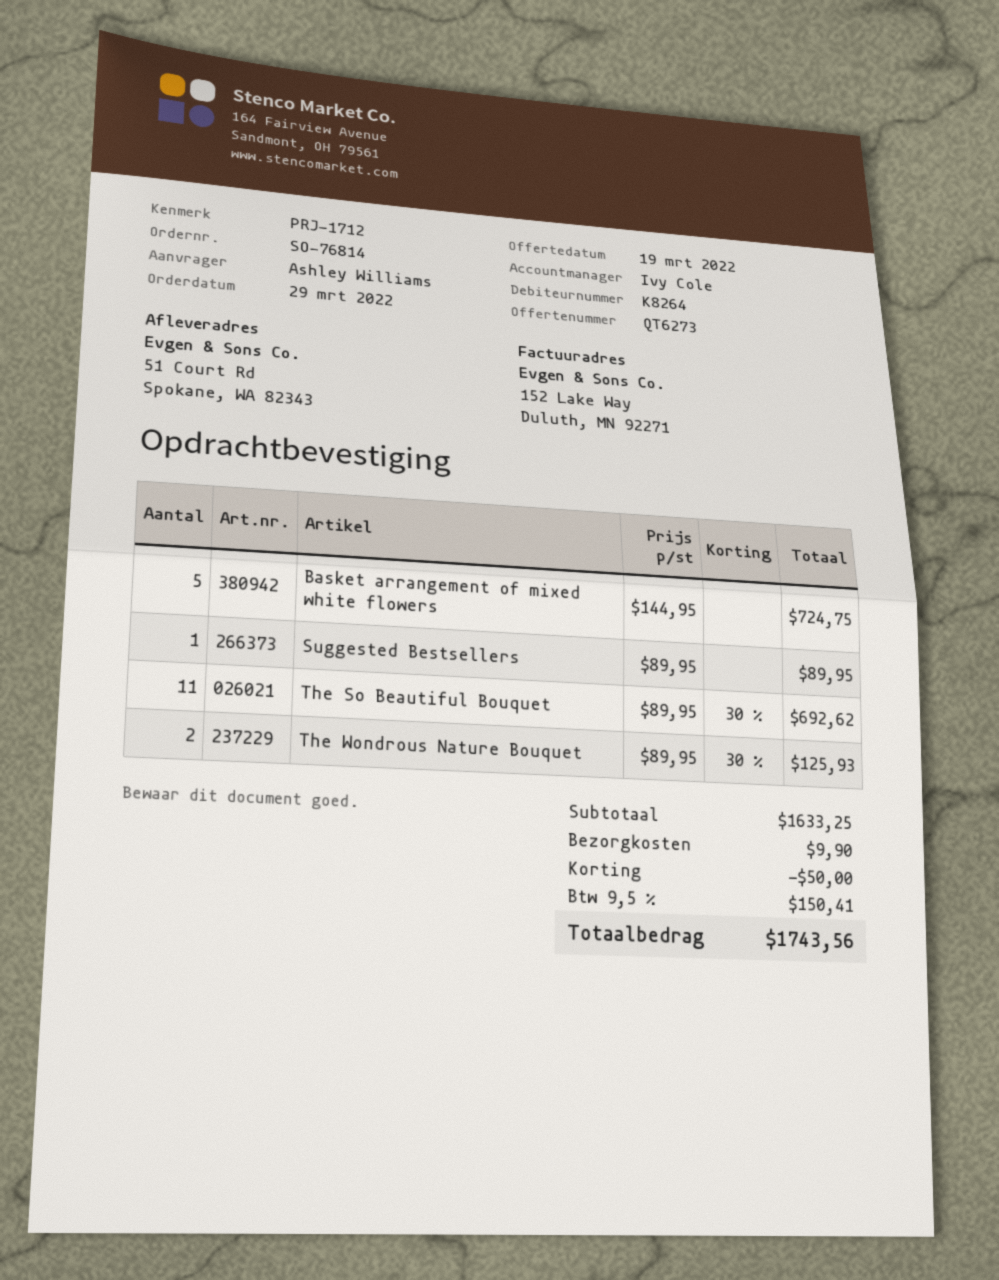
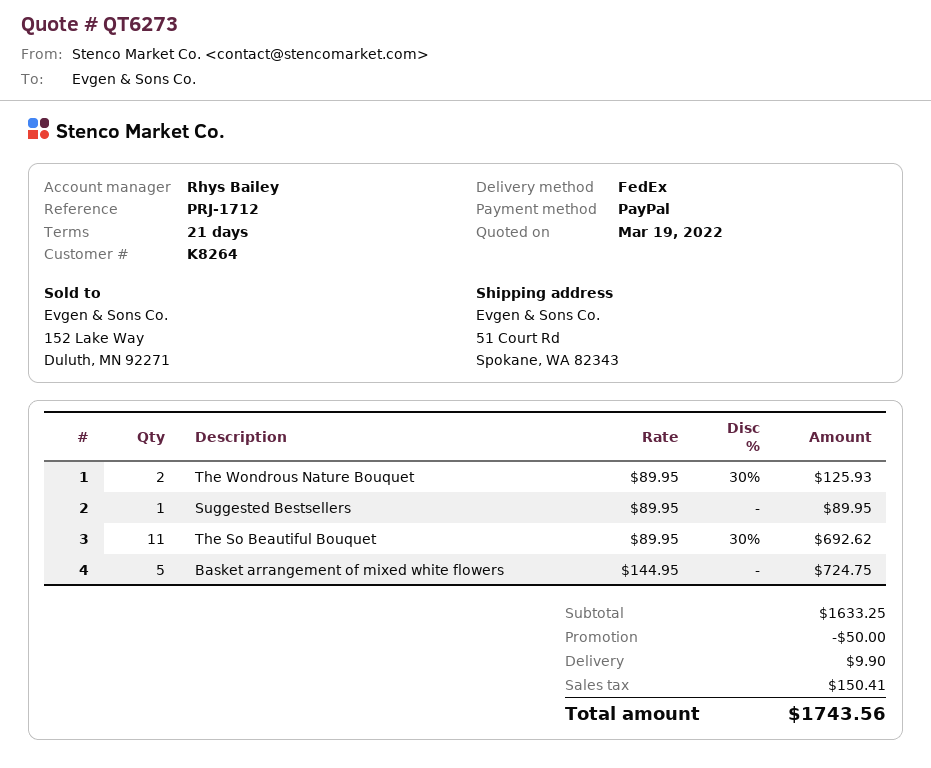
sales rep: Ivy Cole -> Rhys Bailey

